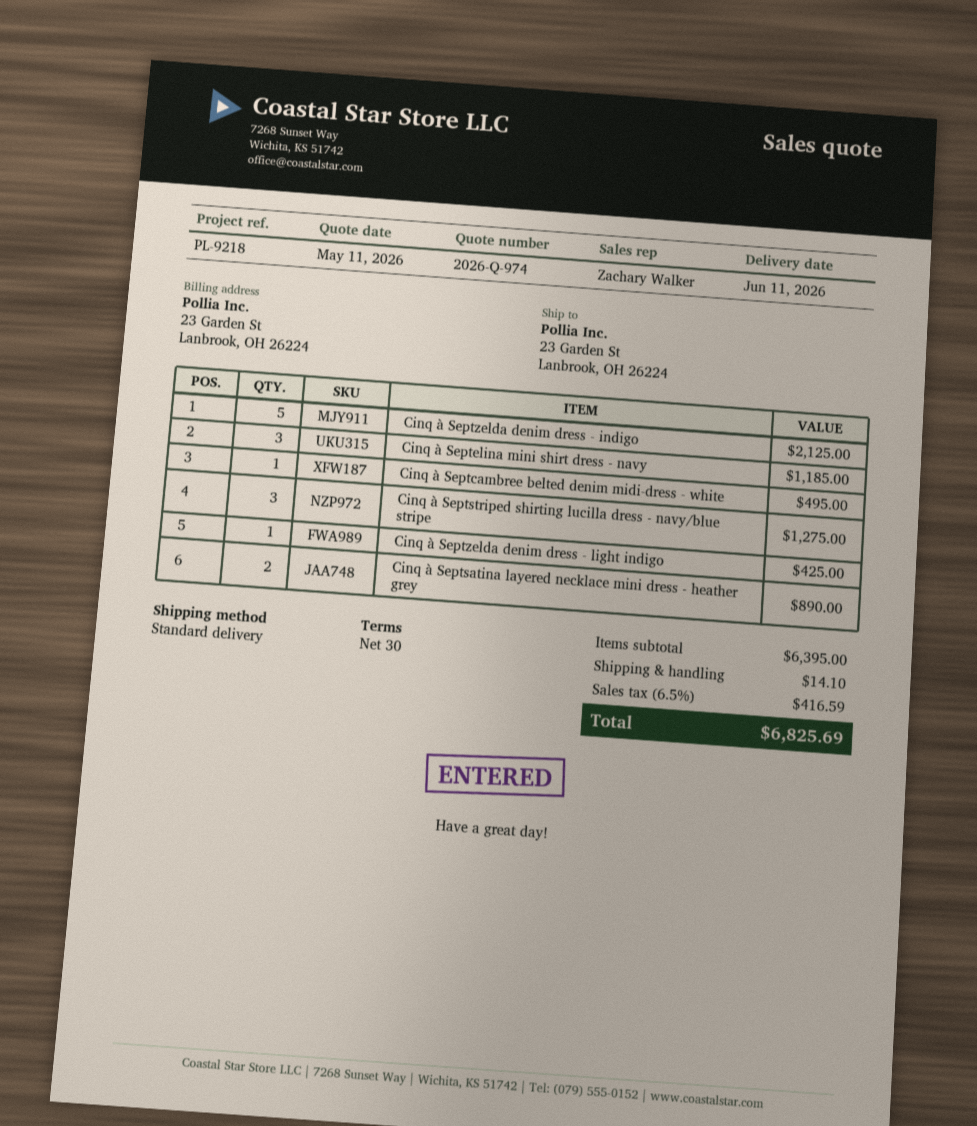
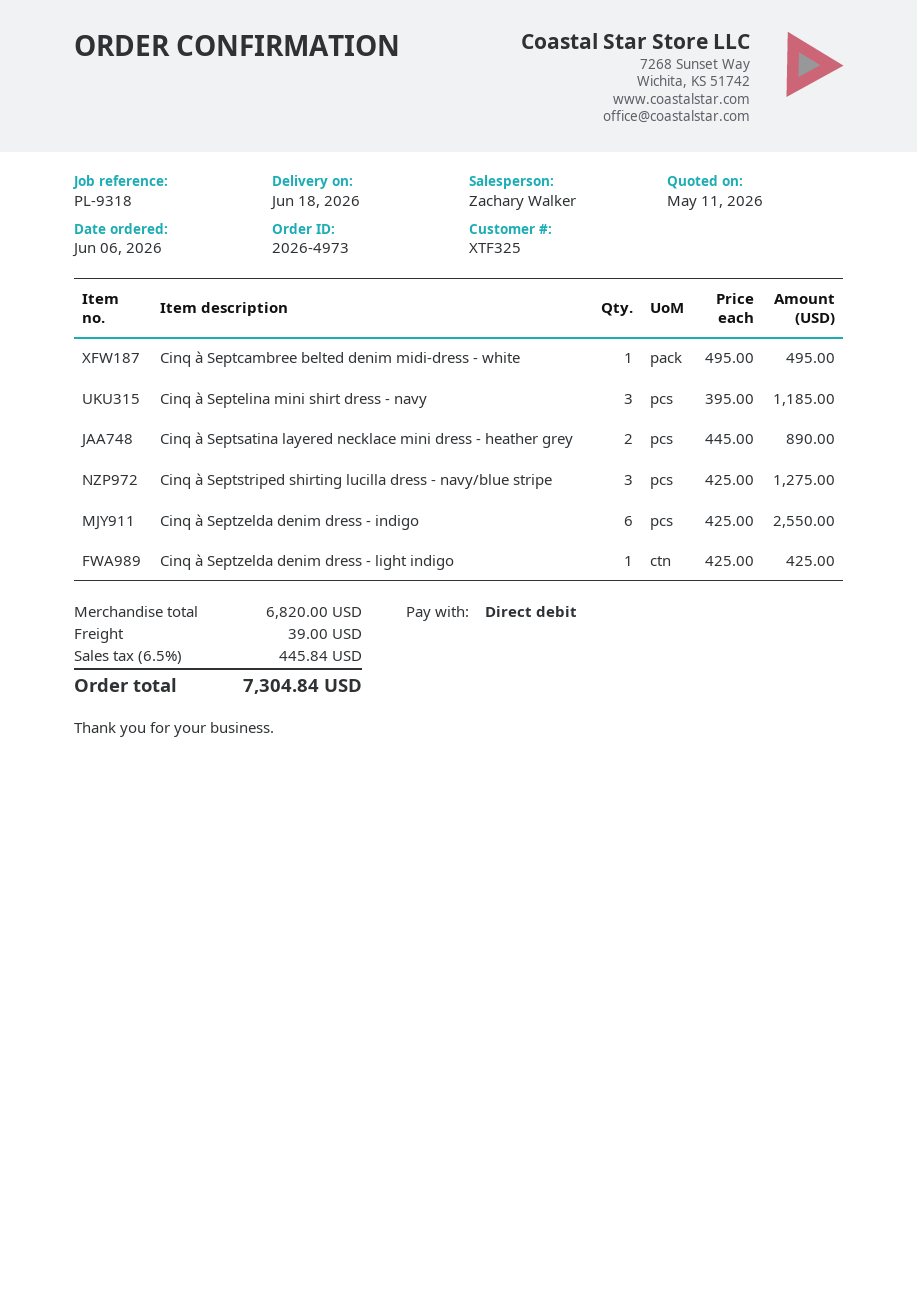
delivery date: 2026-06-11 -> 2026-06-18
reference: PL-9218 -> PL-9318
Cinq à Septzelda denim dress - indigo: 5 for 2125.00 -> 6 for 2550.00
subtotal: 6395.00 -> 6820.00
shipping: 14.10 -> 39.00
tax: 6.5% = 416.59 -> 6.5% = 445.84
total: 6825.69 -> 7304.84

